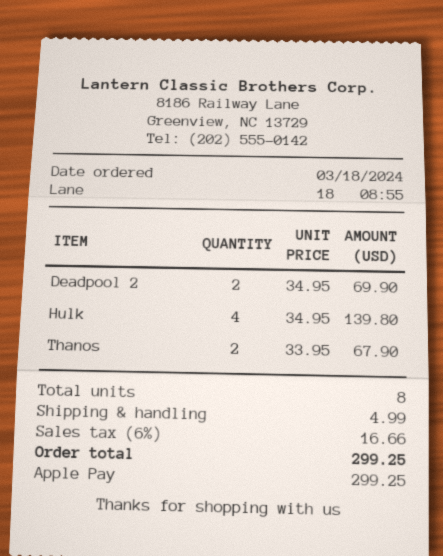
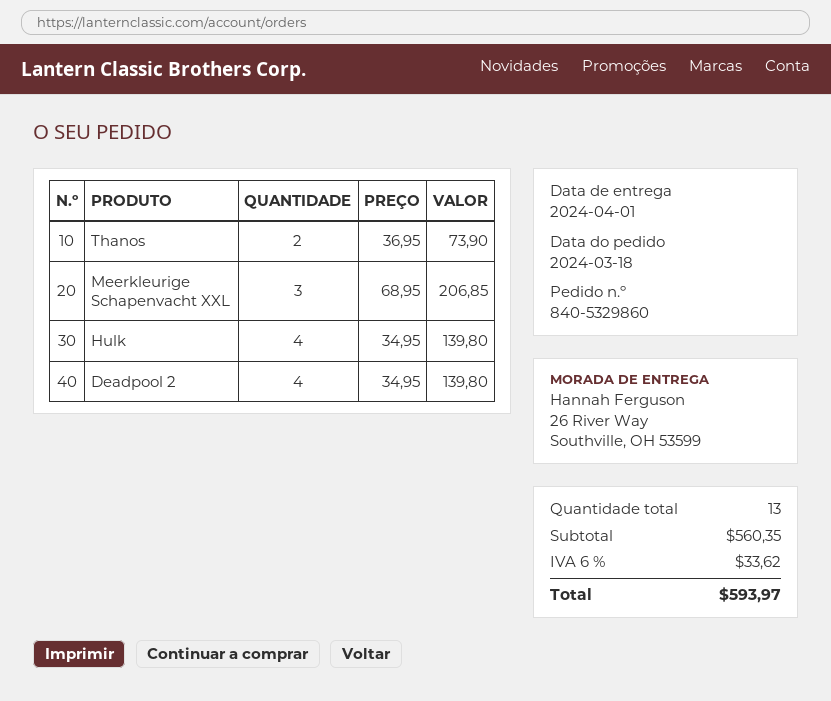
Deadpool 2: 2 x 34.95 = 69.90 -> 4 x 34.95 = 139.80
Thanos: 2 x 33.95 = 67.90 -> 2 x 36.95 = 73.90
Meerkleurige Schapenvacht XXL: none -> 3 x 68.95 = 206.85
total quantity: 8 -> 13
shipping: 4.99 -> none
tax: 6% = 16.66 -> 6% = 33.62
total: 299.25 -> 593.97

